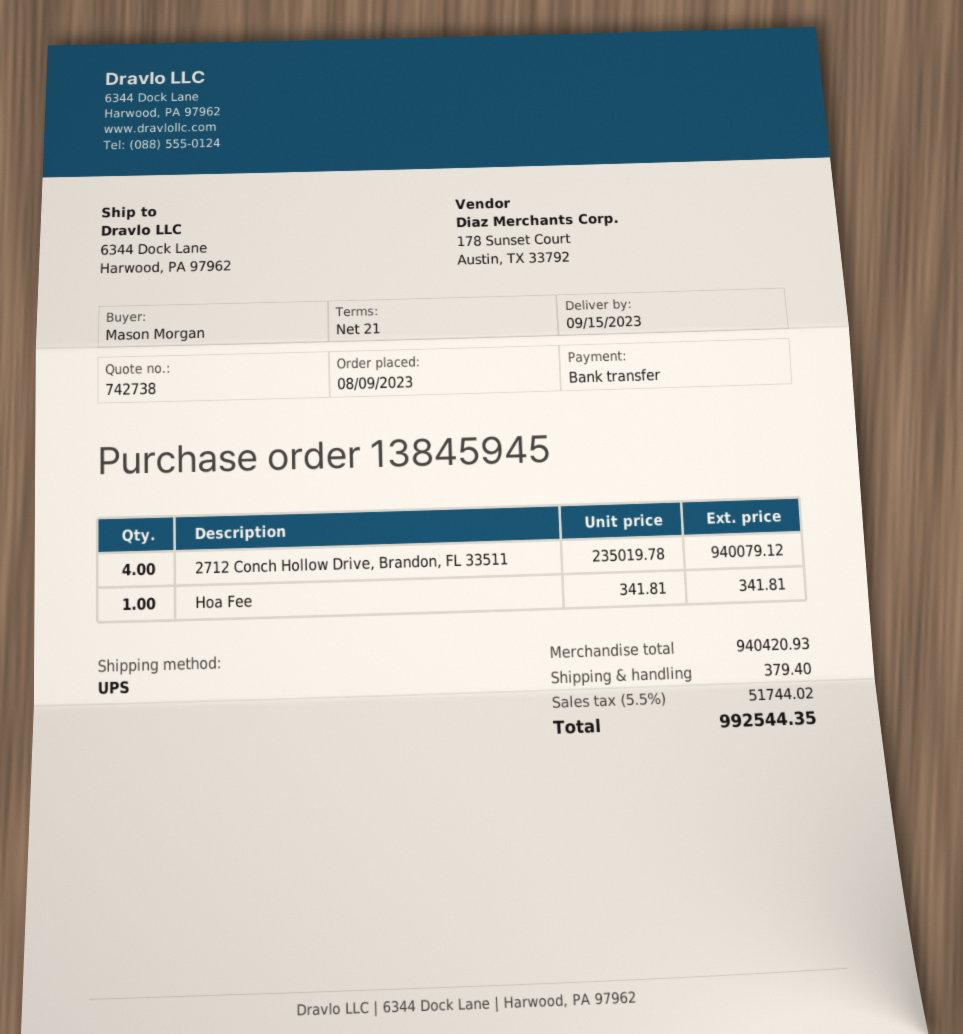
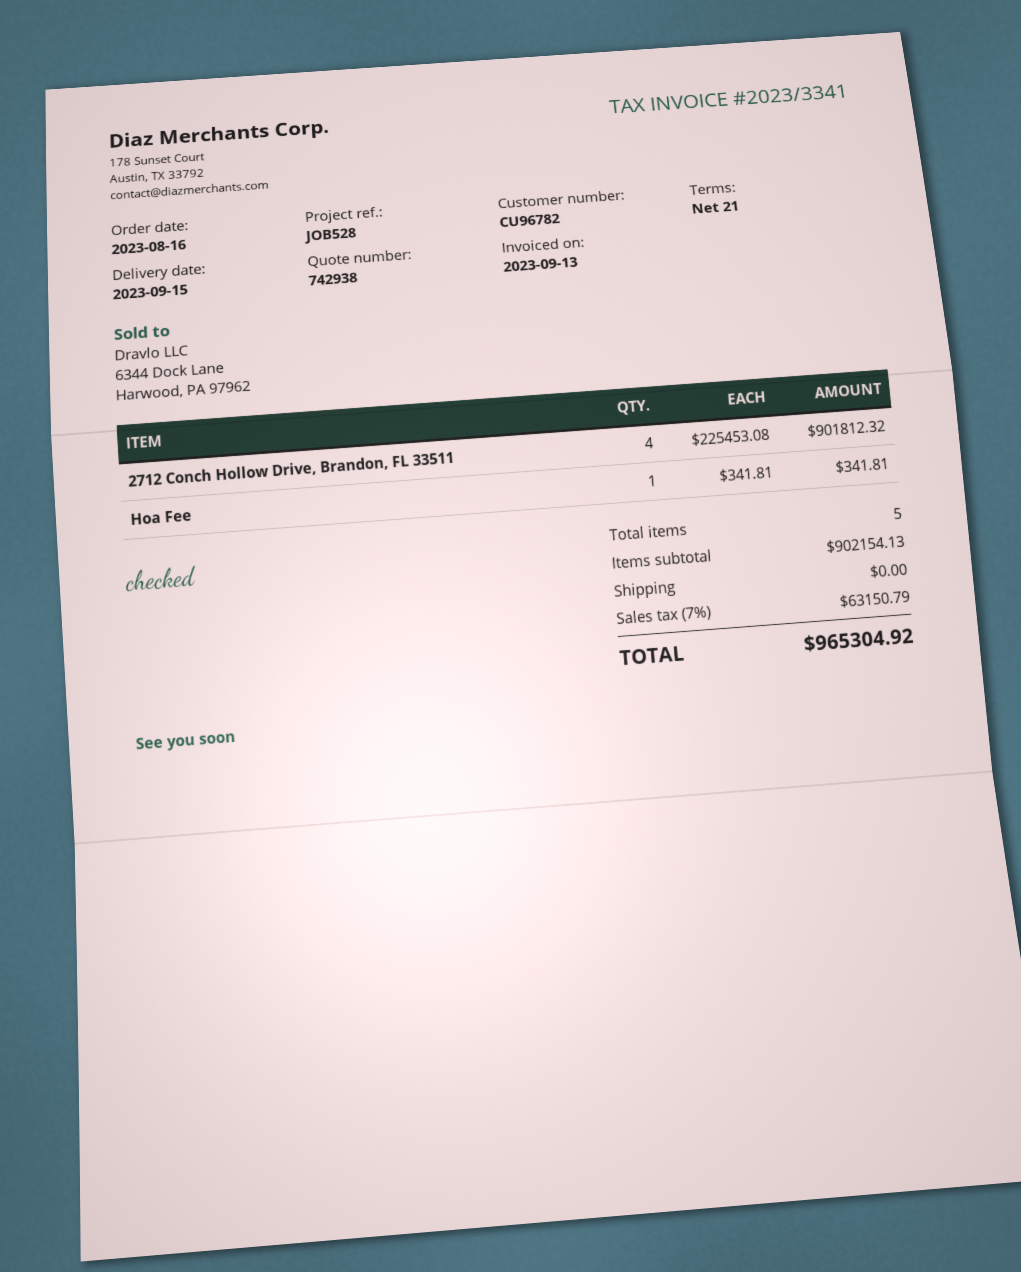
quote number: 742738 -> 742938
order date: 2023-08-09 -> 2023-08-16
2712 Conch Hollow Drive, Brandon, FL 33511: 4 x 235019.78 = 940079.12 -> 4 x 225453.08 = 901812.32
subtotal: 940420.93 -> 902154.13
shipping: 379.40 -> 0.00
tax: 5.5% = 51744.02 -> 7% = 63150.79
total: 992544.35 -> 965304.92

